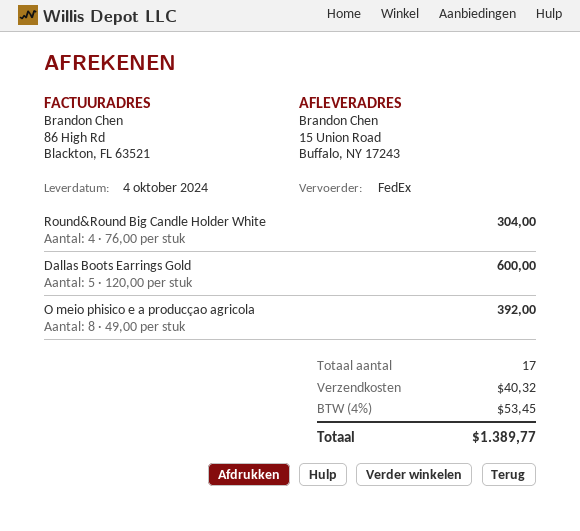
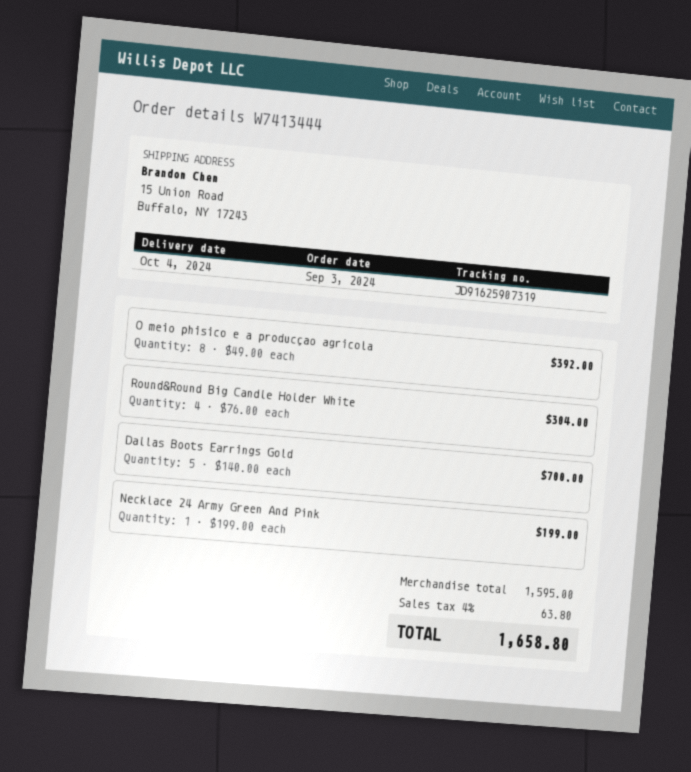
Dallas Boots Earrings Gold: 5 x 120.00 = 600.00 -> 5 x 140.00 = 700.00
Necklace 24 Army Green And Pink: none -> 1 x 199.00 = 199.00
shipping: 40.32 -> none
tax: 4% = 53.45 -> 4% = 63.80
total: 1389.77 -> 1658.80

